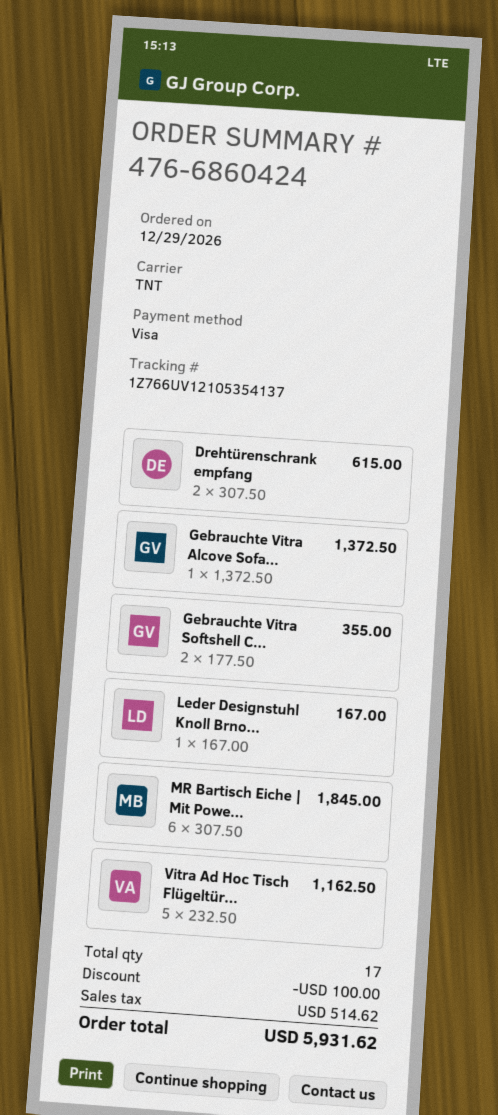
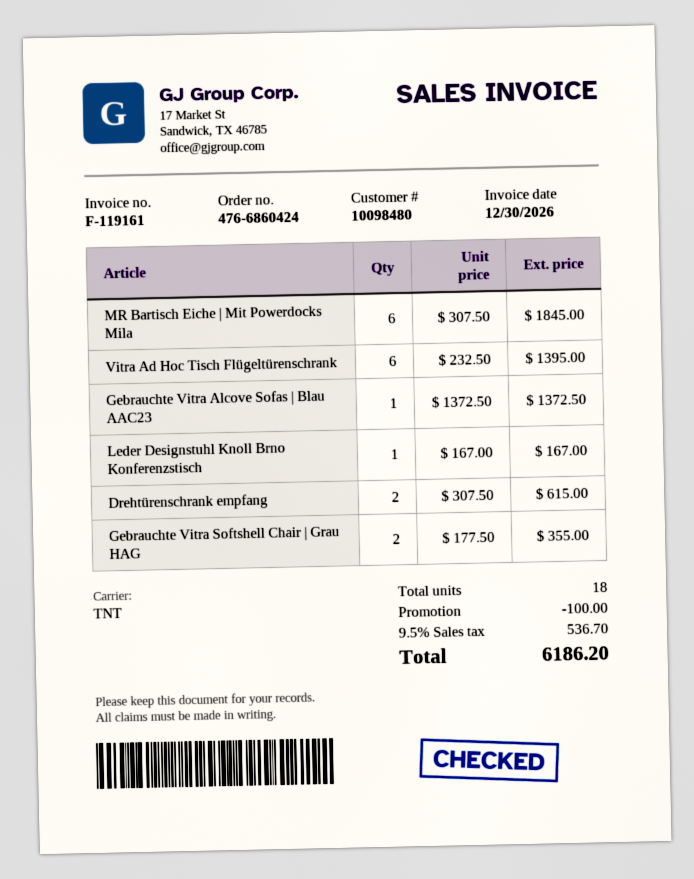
Vitra Ad Hoc Tisch Flügeltür...: 5 x 232.50 = 1162.50 -> 6 x 232.50 = 1395.00
total quantity: 17 -> 18
tax: 514.62 -> 536.70
total: 5931.62 -> 6186.20

